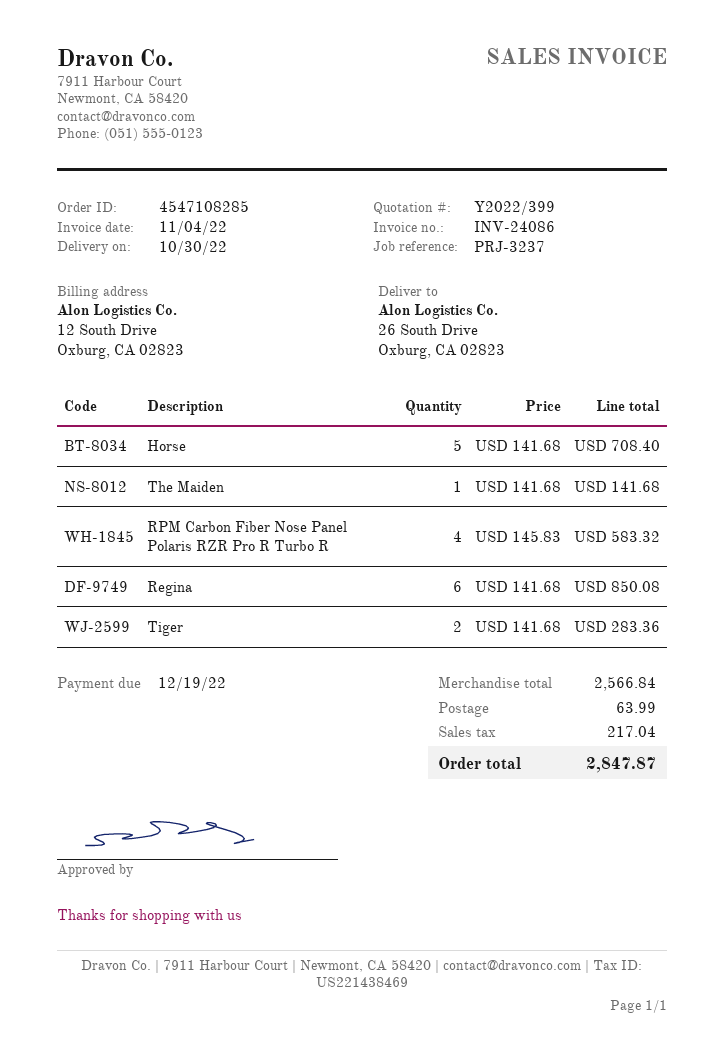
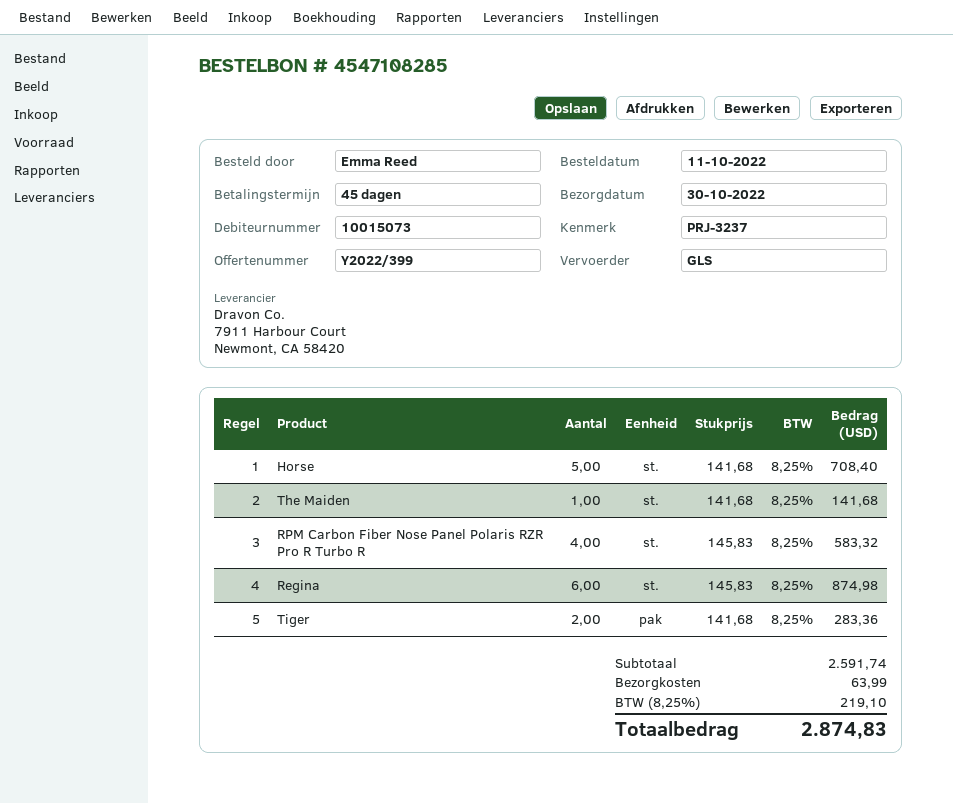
Regina: 6 x 141.68 = 850.08 -> 6 x 145.83 = 874.98
subtotal: 2566.84 -> 2591.74
tax: 217.04 -> 219.10
total: 2847.87 -> 2874.83

